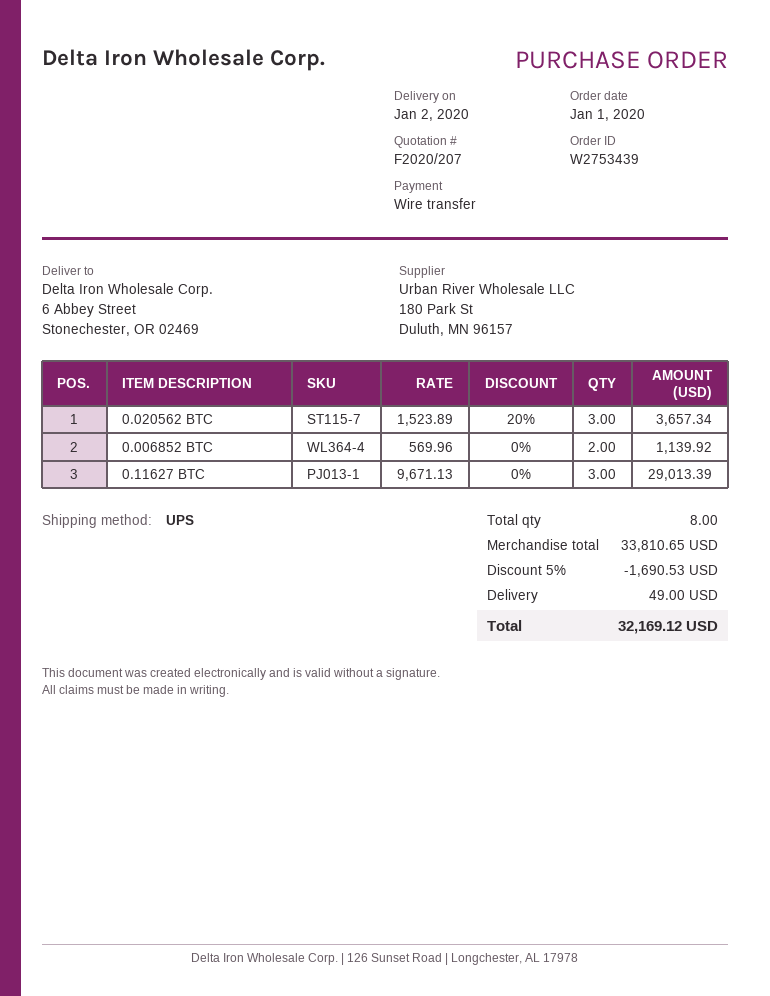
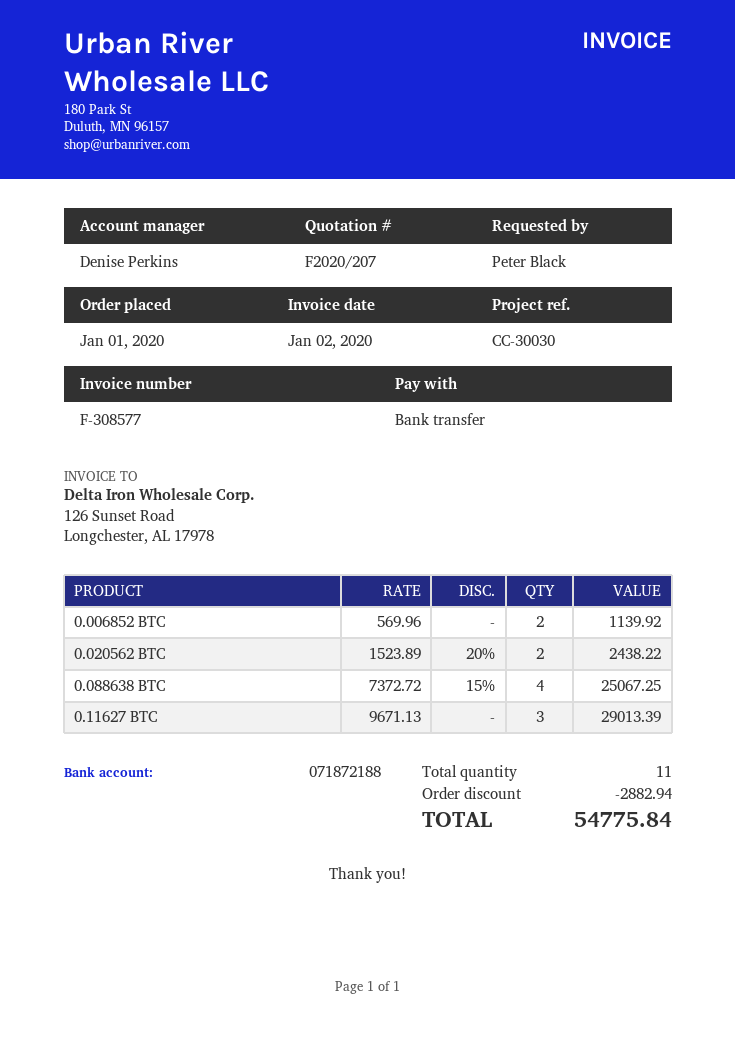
0.020562 BTC: 3 x 1523.89 - 20% = 3657.34 -> 2 x 1523.89 - 20% = 2438.22
0.088638 BTC: none -> 4 x 7372.72 - 15% = 25067.25
total quantity: 8 -> 11
discount: 1690.53 -> 2882.94
shipping: 49.00 -> none
total: 32169.12 -> 54775.84

